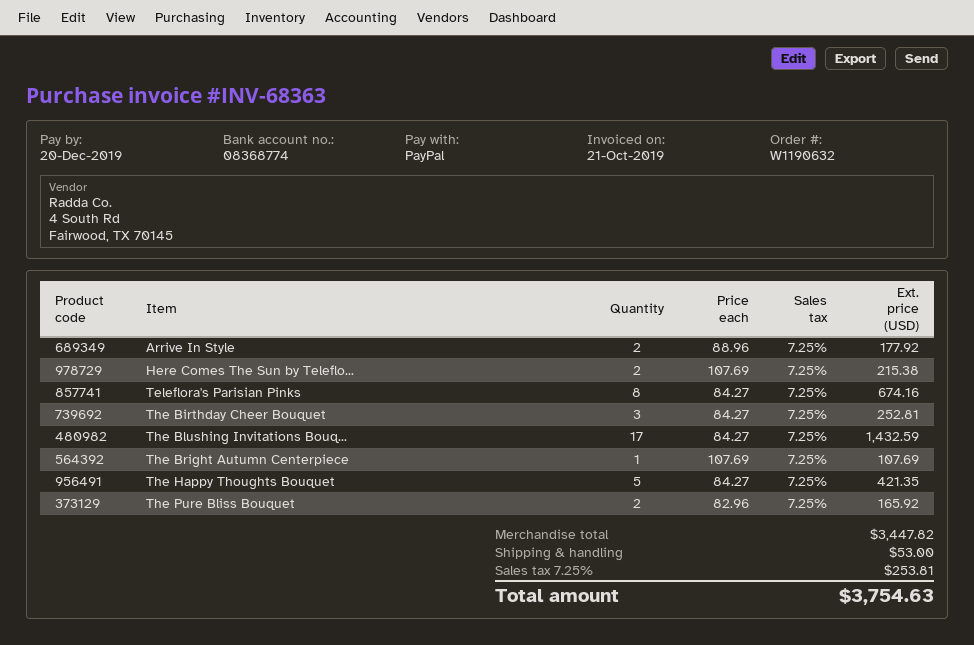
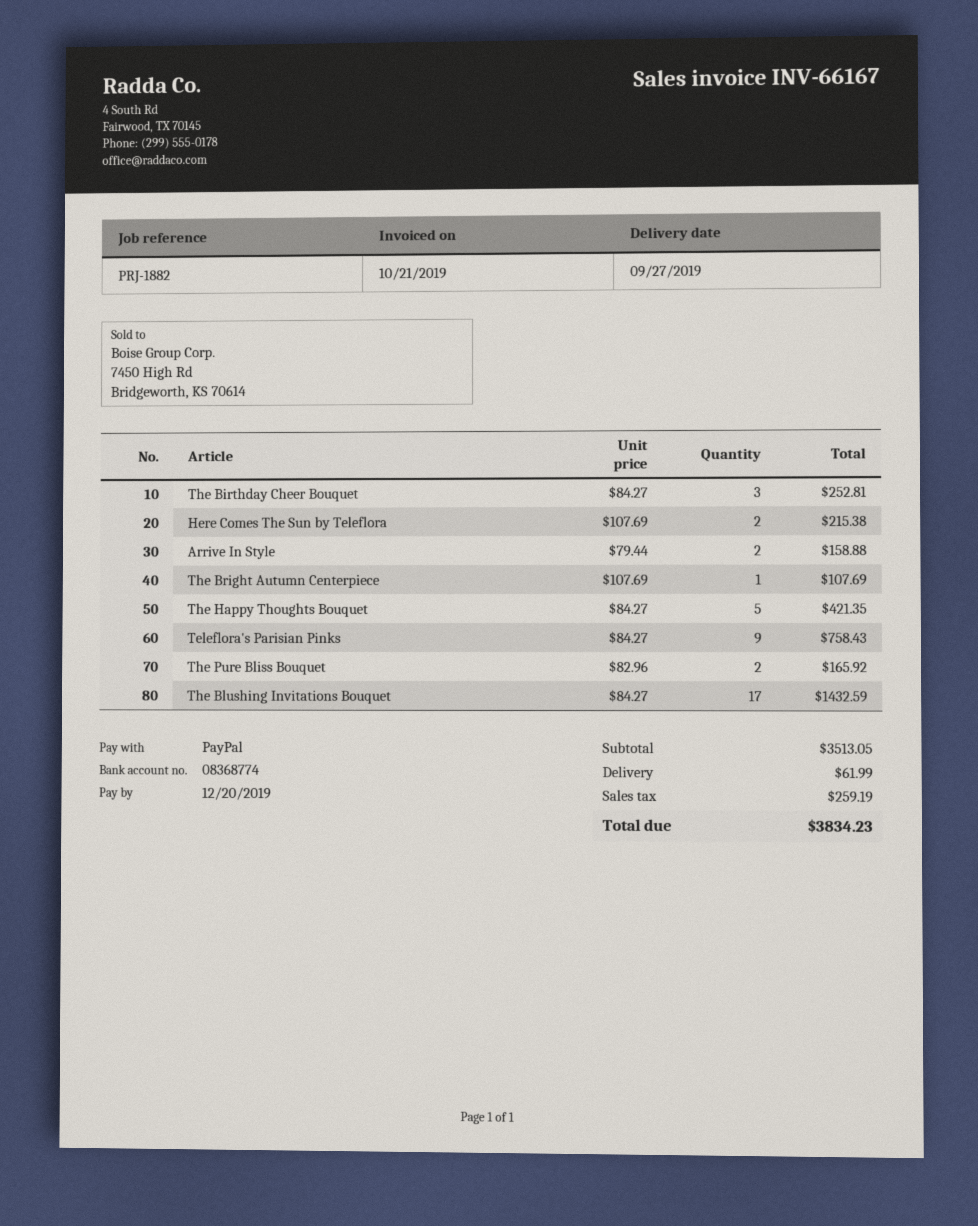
invoice number: INV-68363 -> INV-66167
Arrive In Style: 2 x 88.96 = 177.92 -> 2 x 79.44 = 158.88
Teleflora's Parisian Pinks: 8 x 84.27 = 674.16 -> 9 x 84.27 = 758.43
subtotal: 3447.82 -> 3513.05
shipping: 53.00 -> 61.99
tax: 253.81 -> 259.19
total: 3754.63 -> 3834.23

